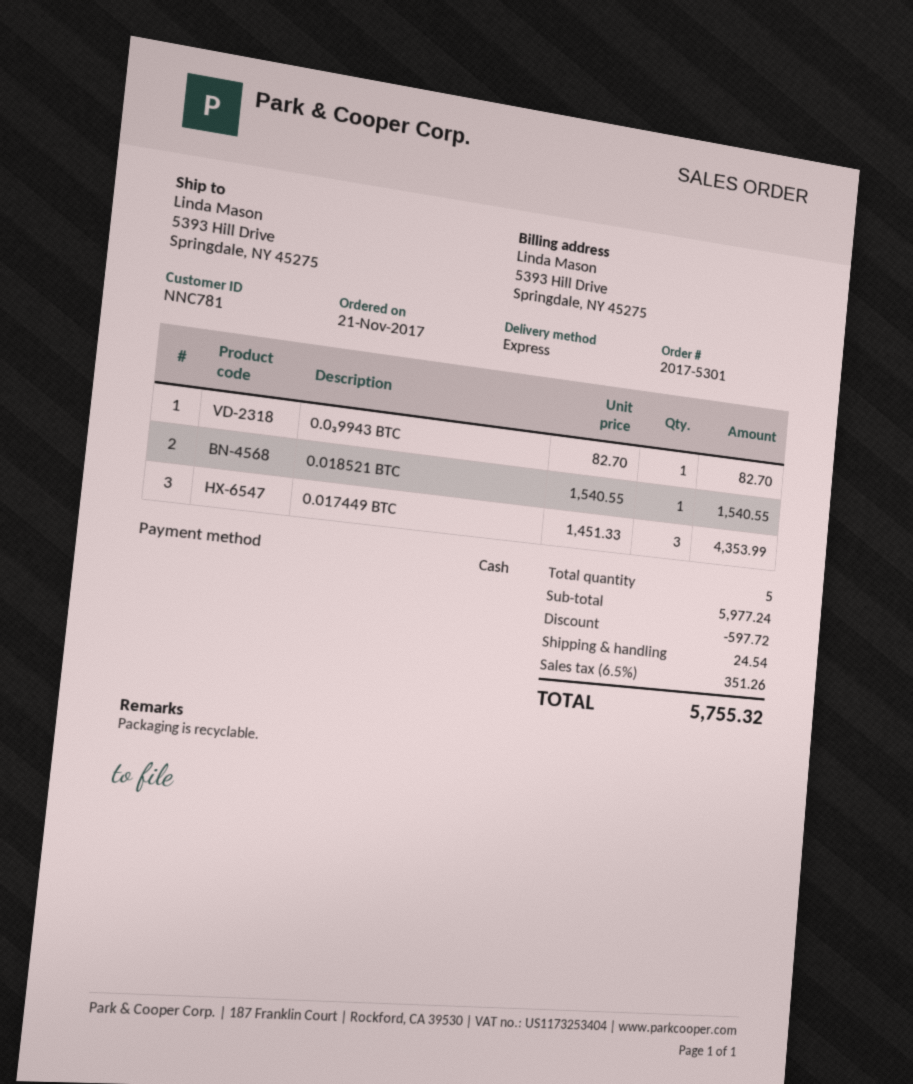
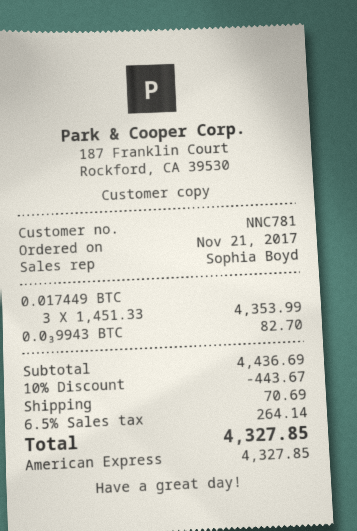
payment method: cash -> American Express
0.018521 BTC: 1 x 1540.55 = 1540.55 -> none
subtotal: 5977.24 -> 4436.69
discount: 597.72 -> 443.67
shipping: 24.54 -> 70.69
tax: 6.5% = 351.26 -> 6.5% = 264.14
total: 5755.32 -> 4327.85

